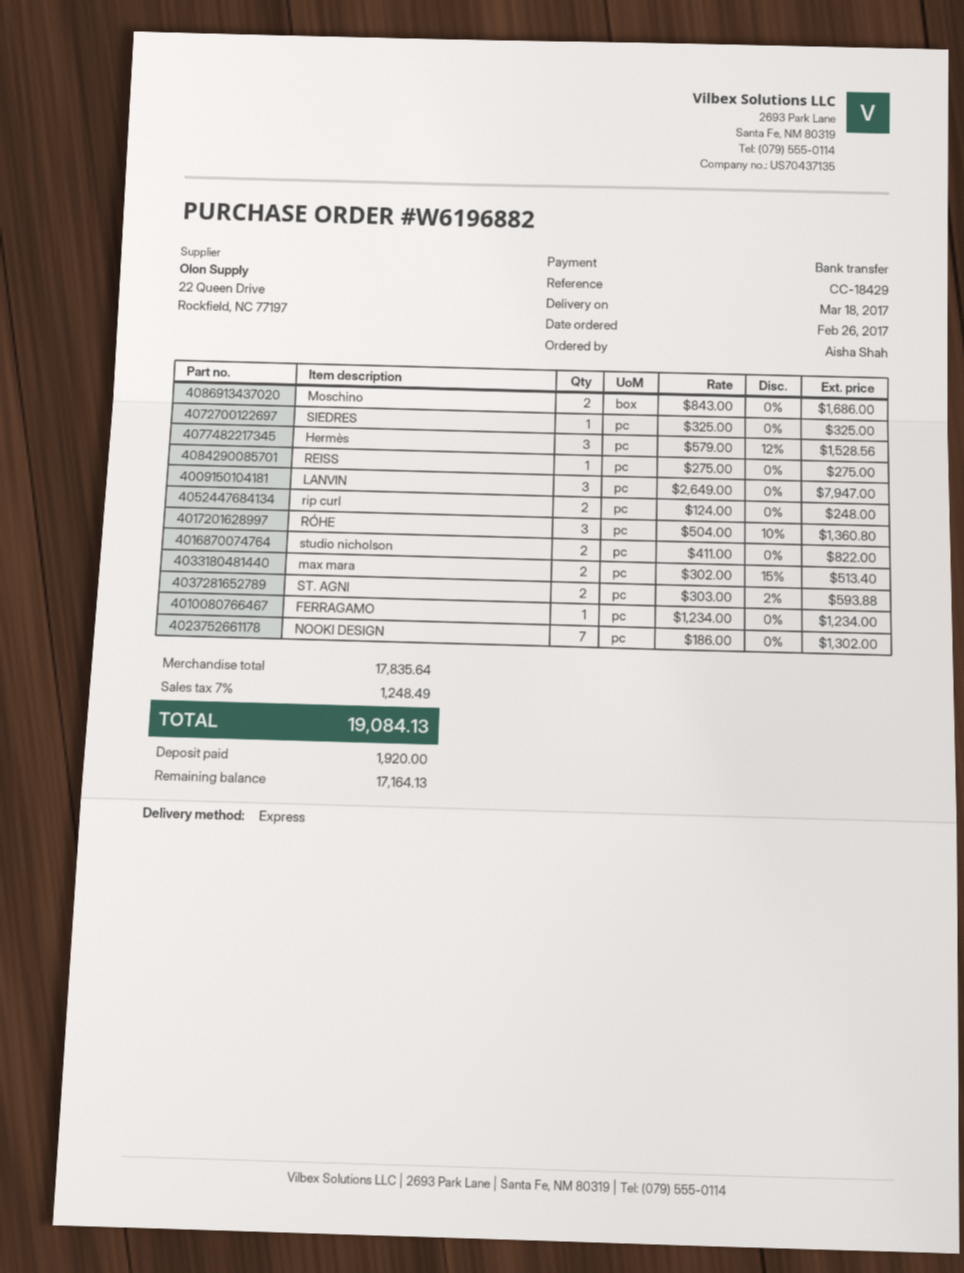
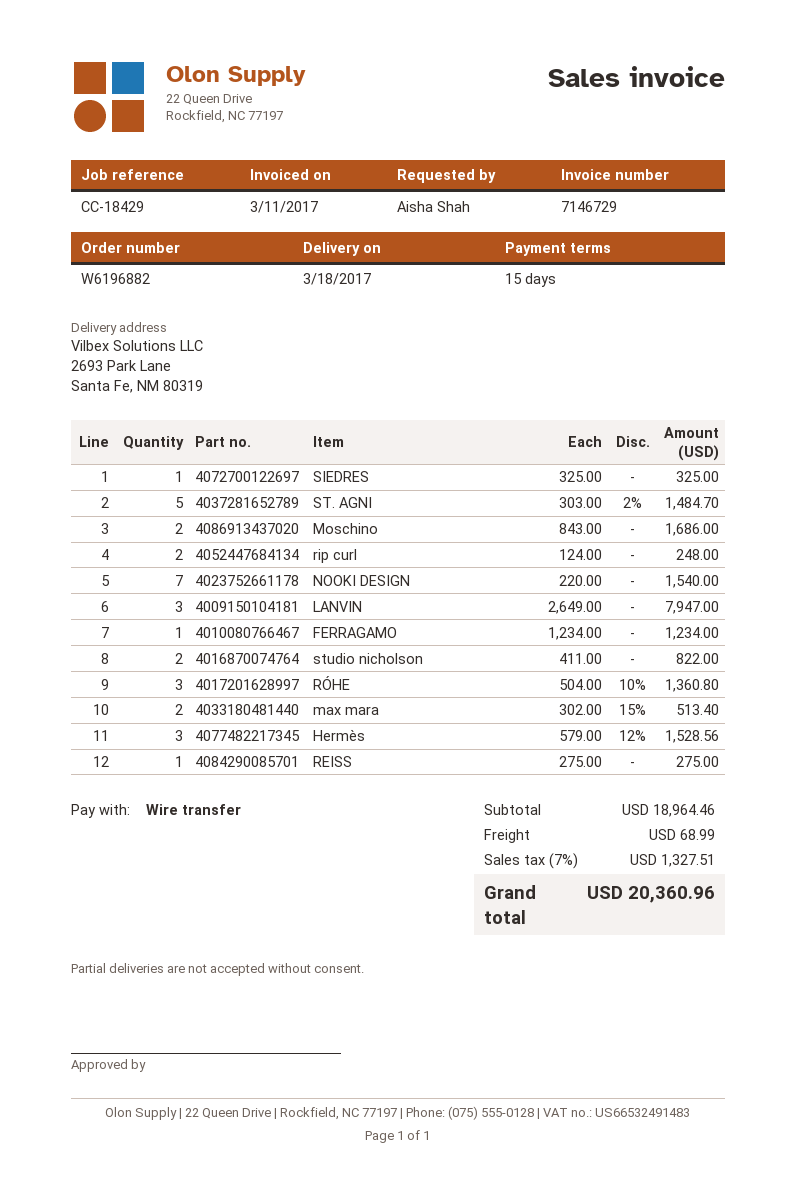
ST. AGNI: 2 x 303.00 - 2% = 593.88 -> 5 x 303.00 - 2% = 1484.70
NOOKI DESIGN: 7 x 186.00 = 1302.00 -> 7 x 220.00 = 1540.00
subtotal: 17835.64 -> 18964.46
shipping: none -> 68.99
tax: 7% = 1248.49 -> 7% = 1327.51
total: 19084.13 -> 20360.96

